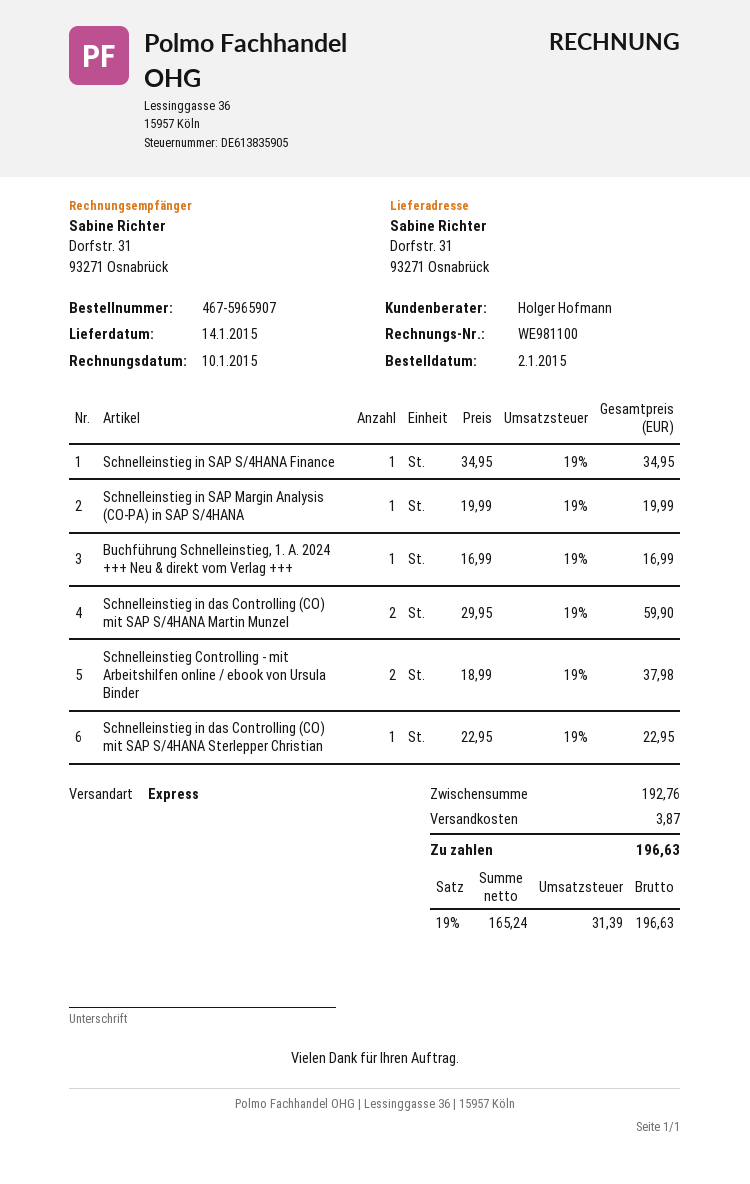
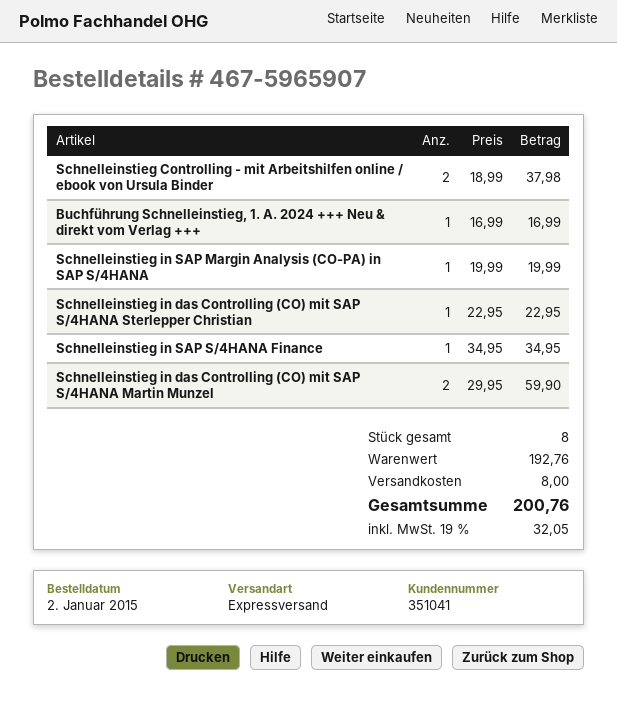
shipping: 3.87 -> 8.00
tax: 19% = 31.39 -> 19% = 32.05
total: 196.63 -> 200.76

